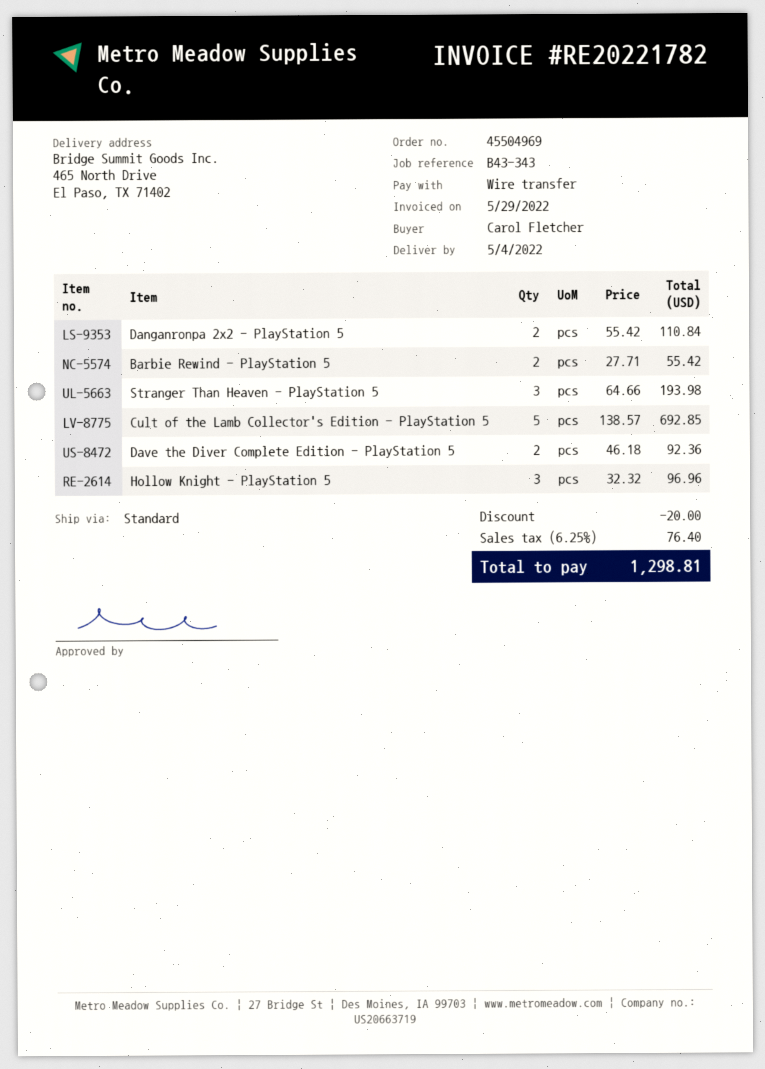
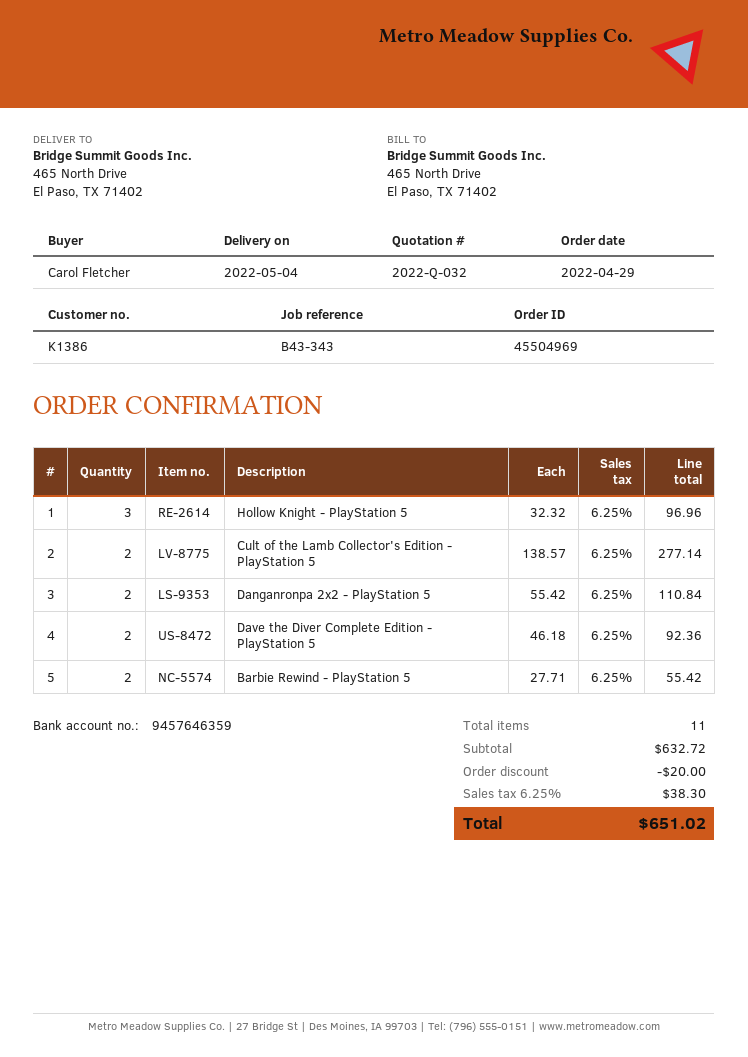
Stranger Than Heaven - PlayStation 5: 3 x 64.66 = 193.98 -> none
Cult of the Lamb Collector's Edition - PlayStation 5: 5 x 138.57 = 692.85 -> 2 x 138.57 = 277.14
tax: 6.25% = 76.40 -> 6.25% = 38.30
total: 1298.81 -> 651.02

